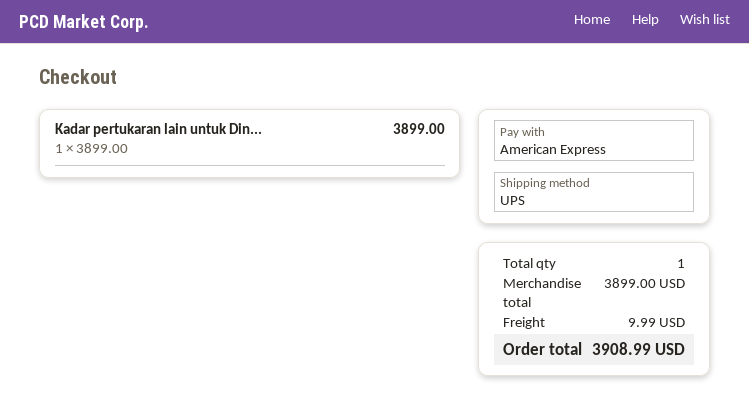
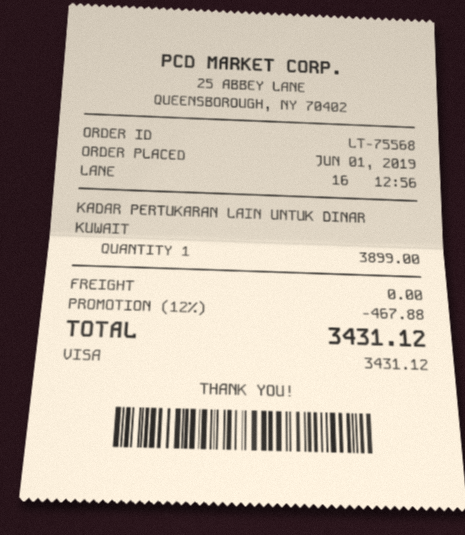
payment method: American Express -> Visa
discount: none -> 12% = 467.88
shipping: 9.99 -> 0.00
total: 3908.99 -> 3431.12

